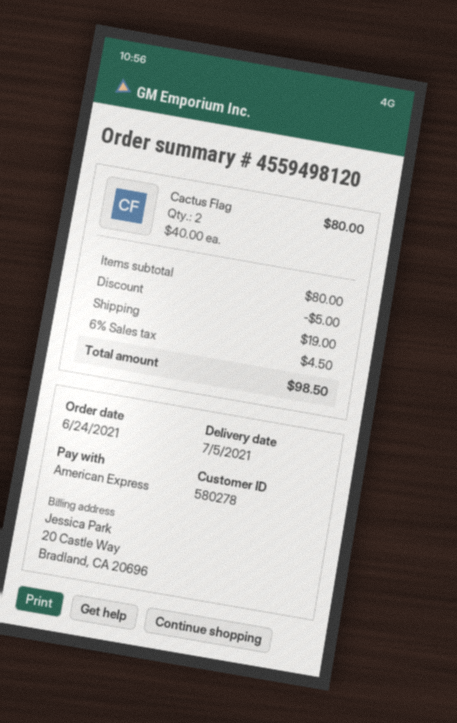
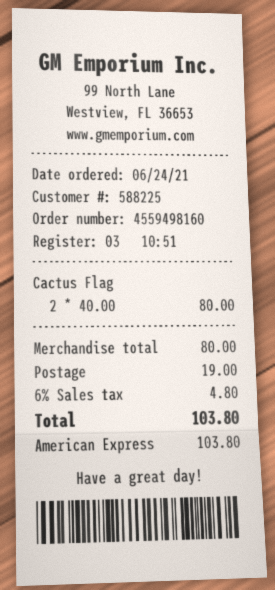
order number: 4559498120 -> 4559498160
customer number: 580278 -> 588225
discount: 5.00 -> none
tax: 6% = 4.50 -> 6% = 4.80
total: 98.50 -> 103.80

